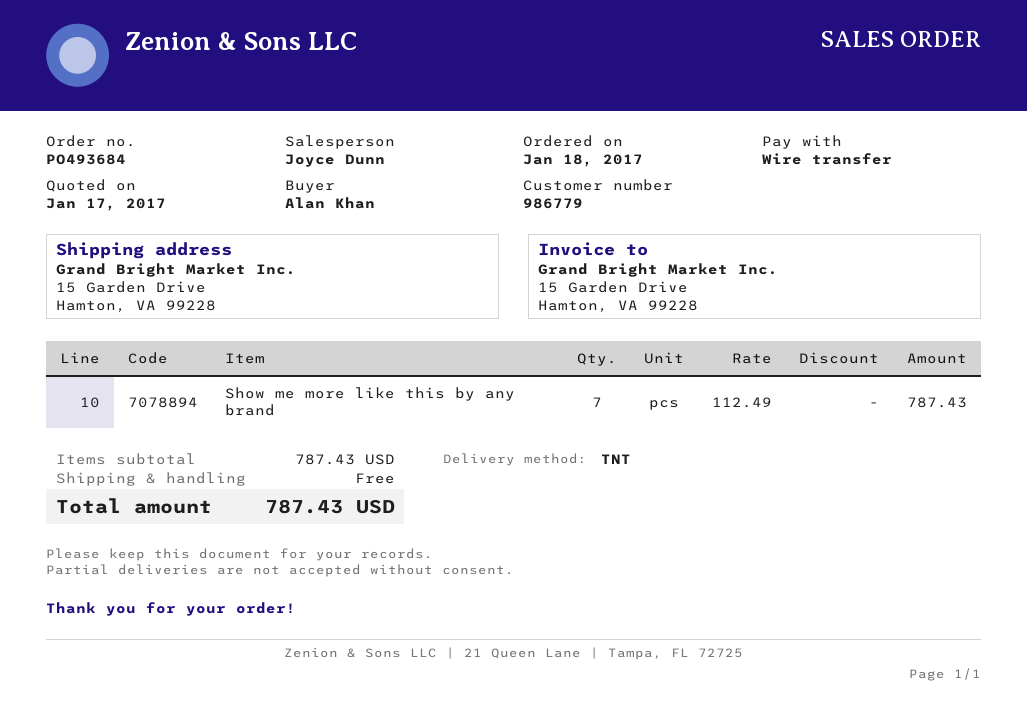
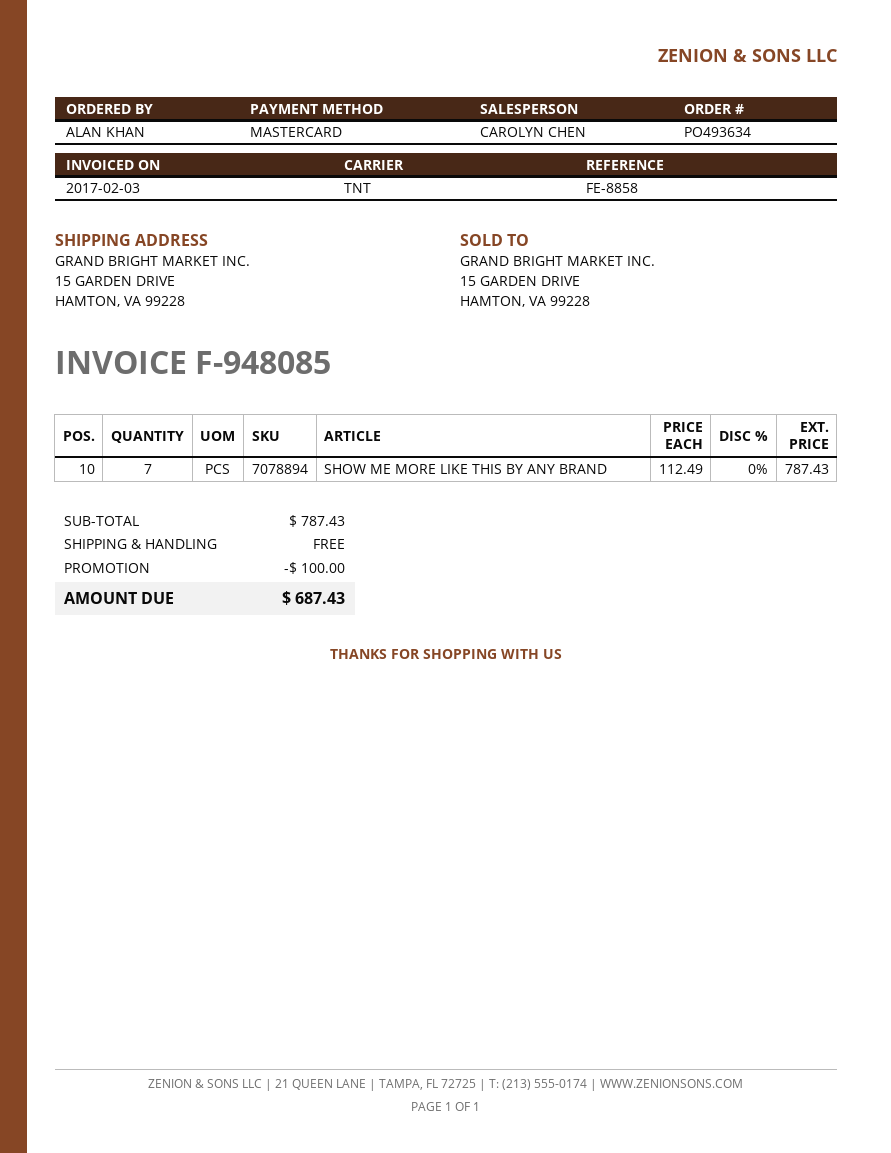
order number: PO493684 -> PO493634
sales rep: Joyce Dunn -> CAROLYN CHEN
payment method: bank transfer -> Mastercard
discount: none -> 100.00
total: 787.43 -> 687.43

